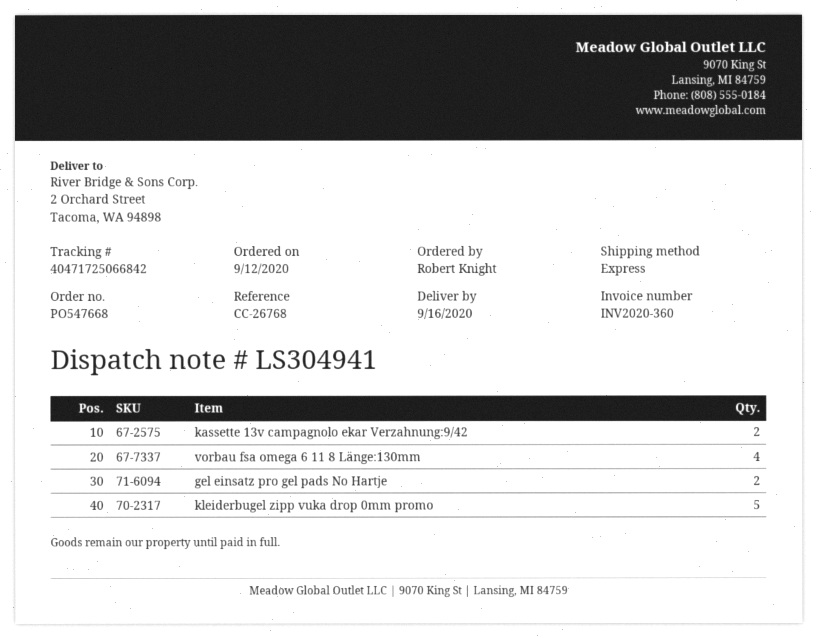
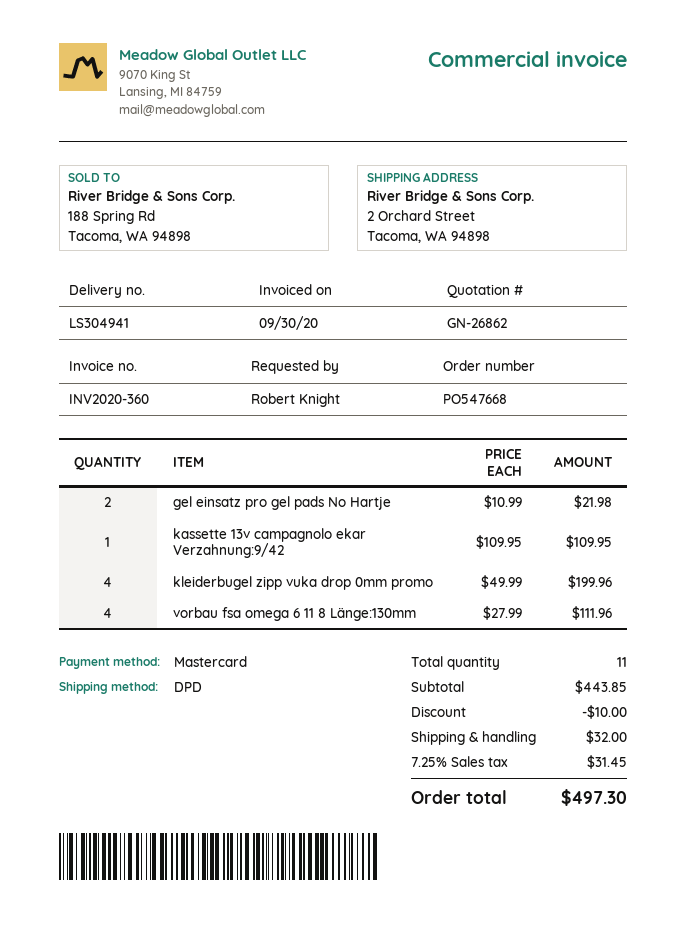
shipping method: express -> DPD
kassette 13v campagnolo ekar Verzahnung:9/42: 2 -> 1
kleiderbugel zipp vuka drop 0mm promo: 5 -> 4

